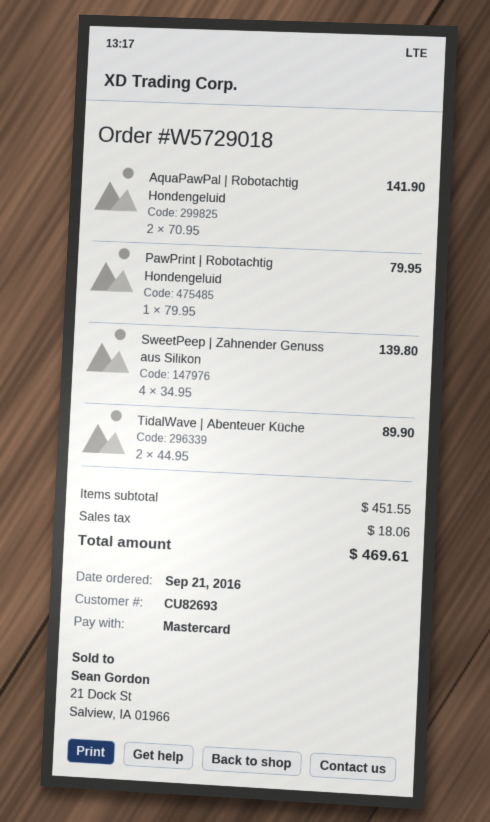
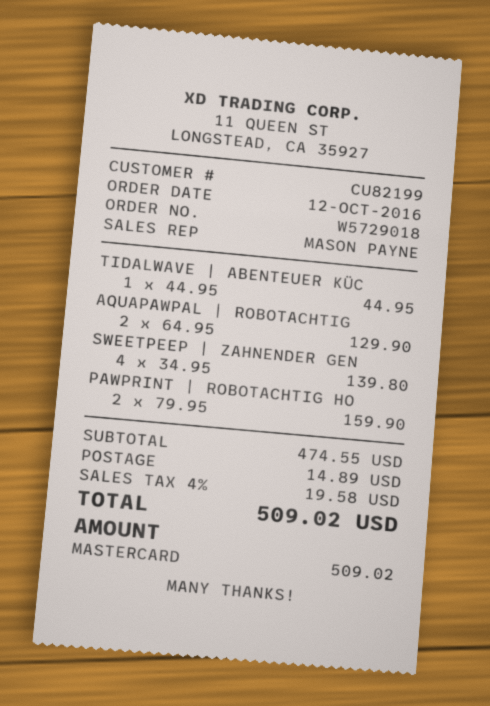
order date: 2016-09-21 -> 2016-10-12
customer number: CU82693 -> CU82199
AquaPawPal | Robotachtig Hondengeluid: 2 x 70.95 = 141.90 -> 2 x 64.95 = 129.90
PawPrint | Robotachtig Hondengeluid: 1 x 79.95 = 79.95 -> 2 x 79.95 = 159.90
TidalWave | Abenteuer Küche: 2 x 44.95 = 89.90 -> 1 x 44.95 = 44.95
subtotal: 451.55 -> 474.55
shipping: none -> 14.89
tax: 18.06 -> 19.58
total: 469.61 -> 509.02

